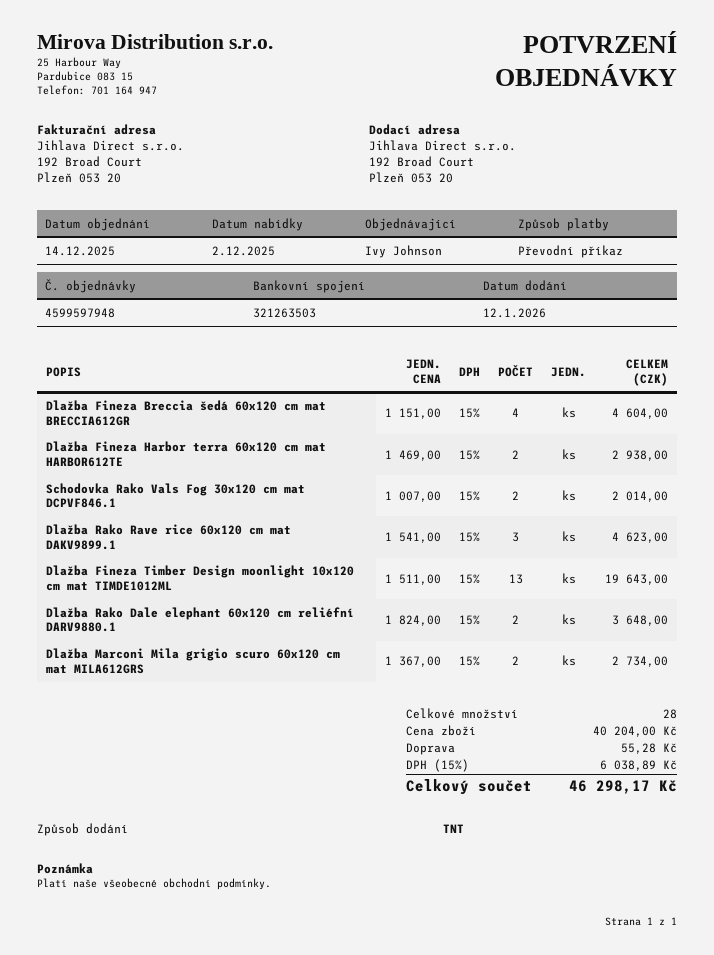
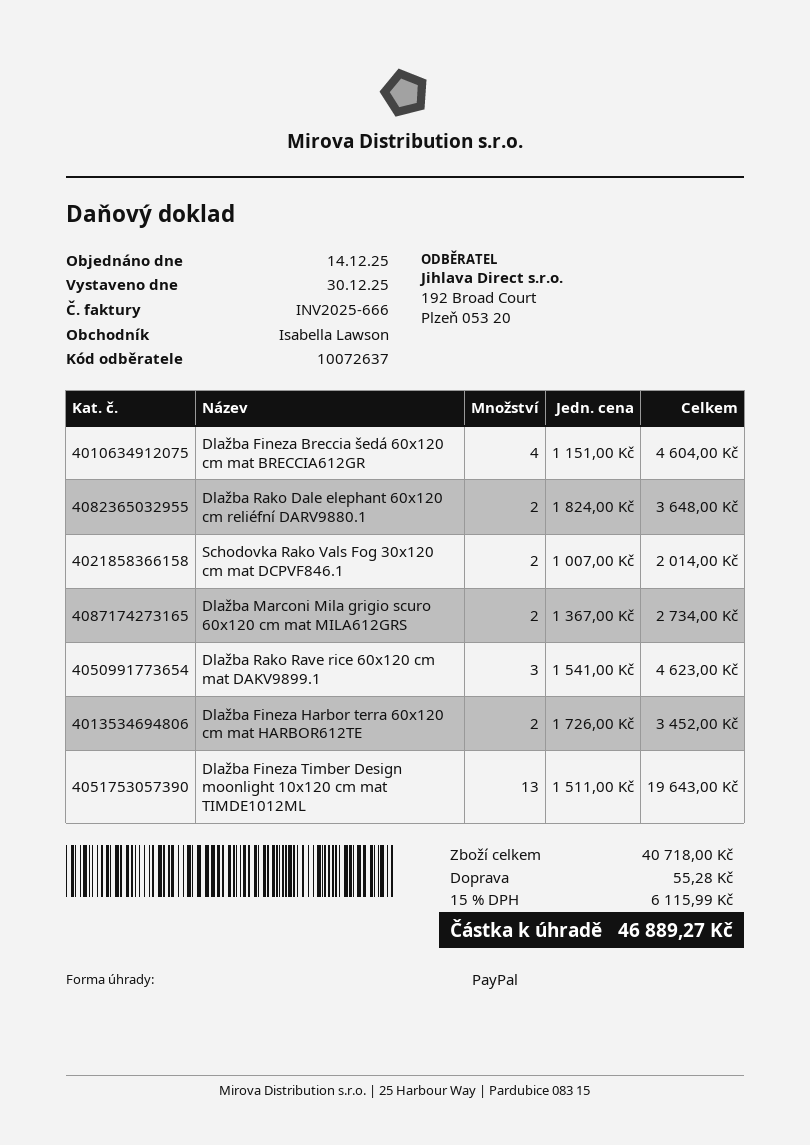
payment method: bank transfer -> PayPal
Dlažba Fineza Harbor terra 60x120 cm mat HARBOR612TE: 2 x 1469.00 = 2938.00 -> 2 x 1726.00 = 3452.00
subtotal: 40204.00 -> 40718.00
tax: 15% = 6038.89 -> 15% = 6115.99
total: 46298.17 -> 46889.27

